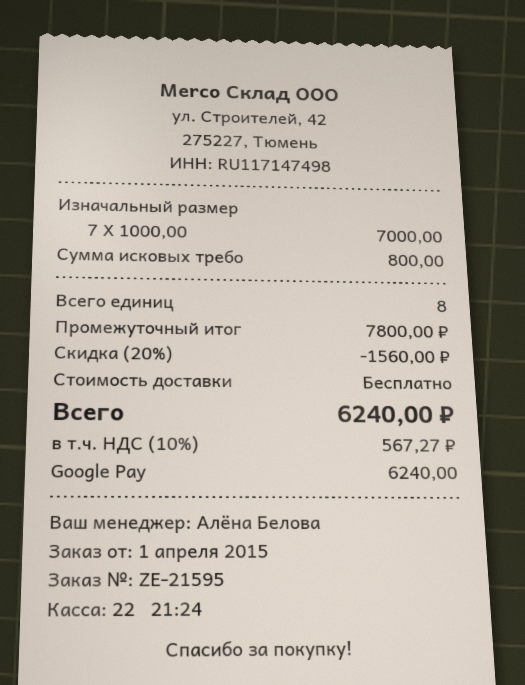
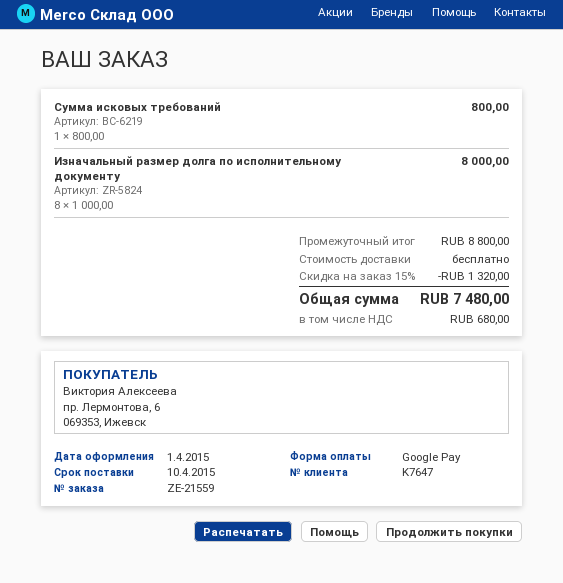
order number: ZE-21595 -> ZE-21559
Изначальный размер: 7 x 1000.00 = 7000.00 -> 8 x 1000.00 = 8000.00
subtotal: 7800.00 -> 8800.00
discount: 20% = 1560.00 -> 15% = 1320.00
tax: 567.27 -> 680.00
total: 6240.00 -> 7480.00

